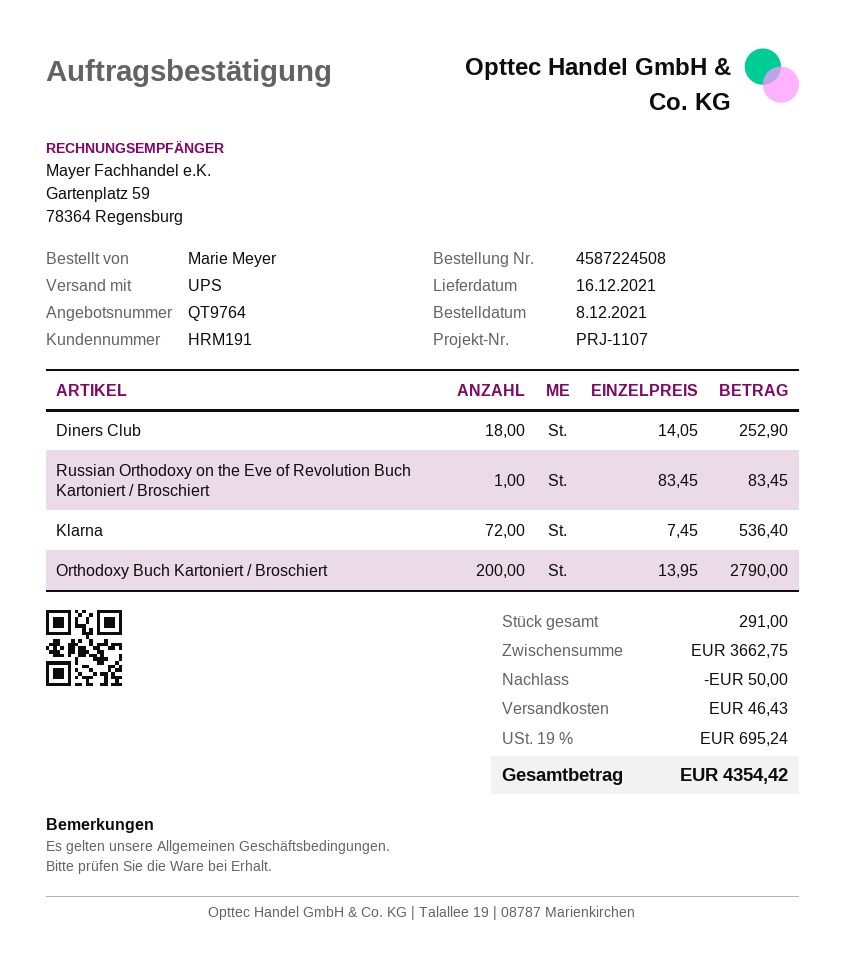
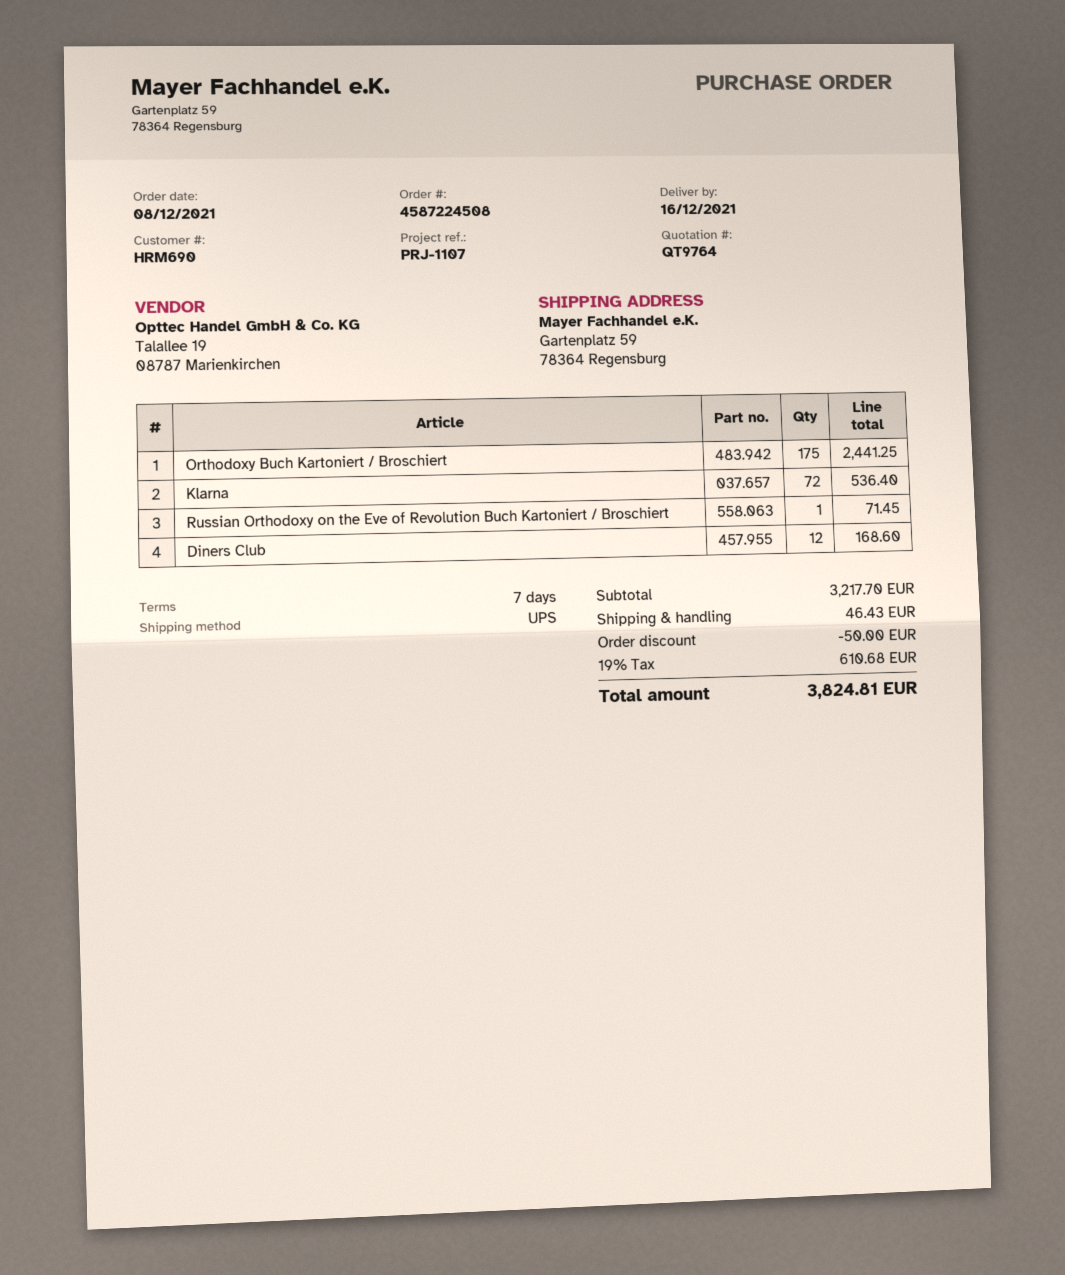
customer number: HRM191 -> HRM690
Diners Club: 18 for 252.90 -> 12 for 168.60
Russian Orthodoxy on the Eve of Revolution Buch Kartoniert / Broschiert: 1 for 83.45 -> 1 for 71.45
Orthodoxy Buch Kartoniert / Broschiert: 200 for 2790.00 -> 175 for 2441.25
subtotal: 3662.75 -> 3217.70
tax: 19% = 695.24 -> 19% = 610.68
total: 4354.42 -> 3824.81

